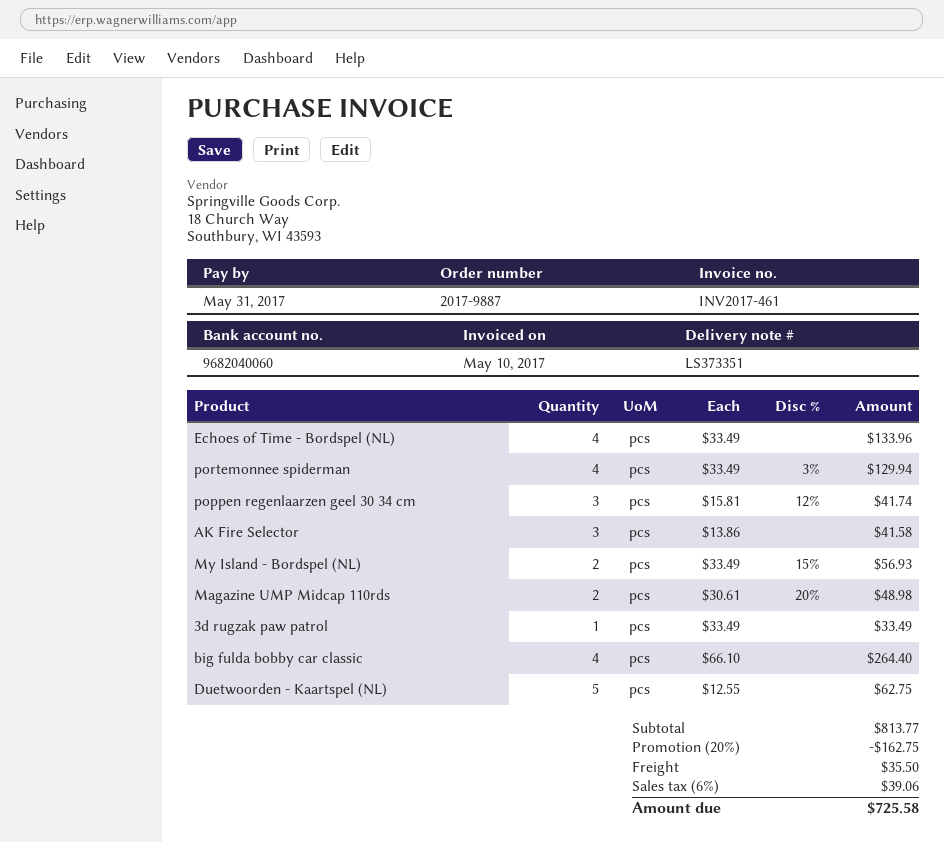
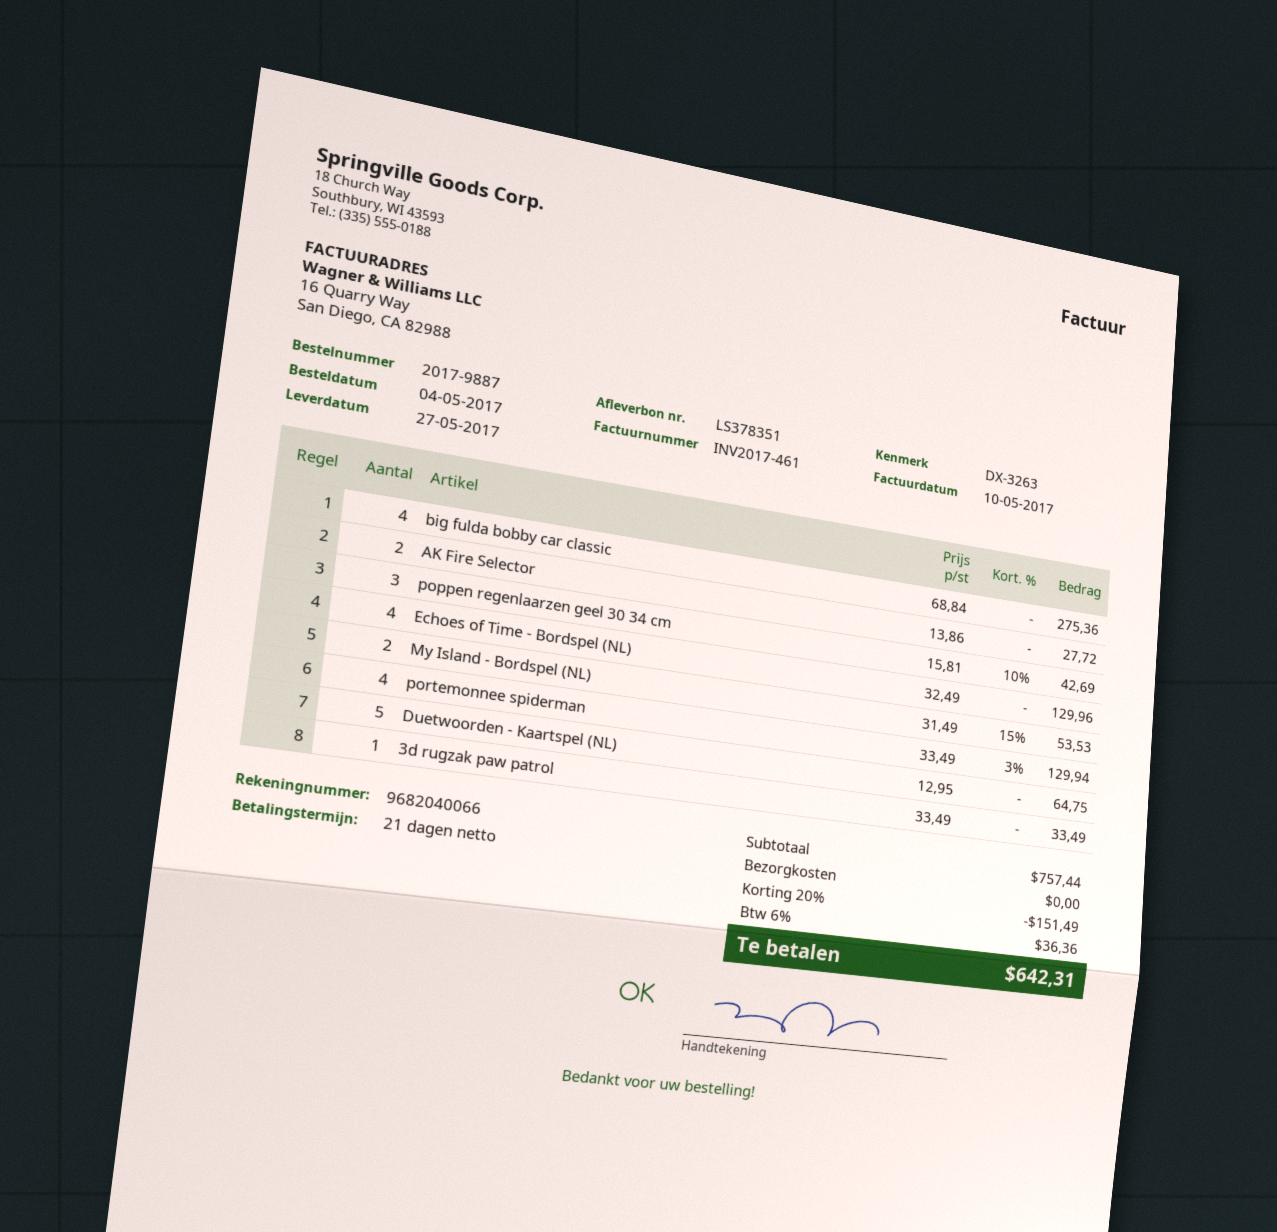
delivery note number: LS373351 -> LS378351
bank account: 9682040060 -> 9682040066
Echoes of Time - Bordspel (NL): 4 x 33.49 = 133.96 -> 4 x 32.49 = 129.96
poppen regenlaarzen geel 30 34 cm: 3 x 15.81 - 12% = 41.74 -> 3 x 15.81 - 10% = 42.69
AK Fire Selector: 3 x 13.86 = 41.58 -> 2 x 13.86 = 27.72
My Island - Bordspel (NL): 2 x 33.49 - 15% = 56.93 -> 2 x 31.49 - 15% = 53.53
Magazine UMP Midcap 110rds: 2 x 30.61 - 20% = 48.98 -> none
big fulda bobby car classic: 4 x 66.10 = 264.40 -> 4 x 68.84 = 275.36
Duetwoorden - Kaartspel (NL): 5 x 12.55 = 62.75 -> 5 x 12.95 = 64.75
subtotal: 813.77 -> 757.44
discount: 20% = 162.75 -> 20% = 151.49
shipping: 35.50 -> 0.00
tax: 6% = 39.06 -> 6% = 36.36
total: 725.58 -> 642.31

